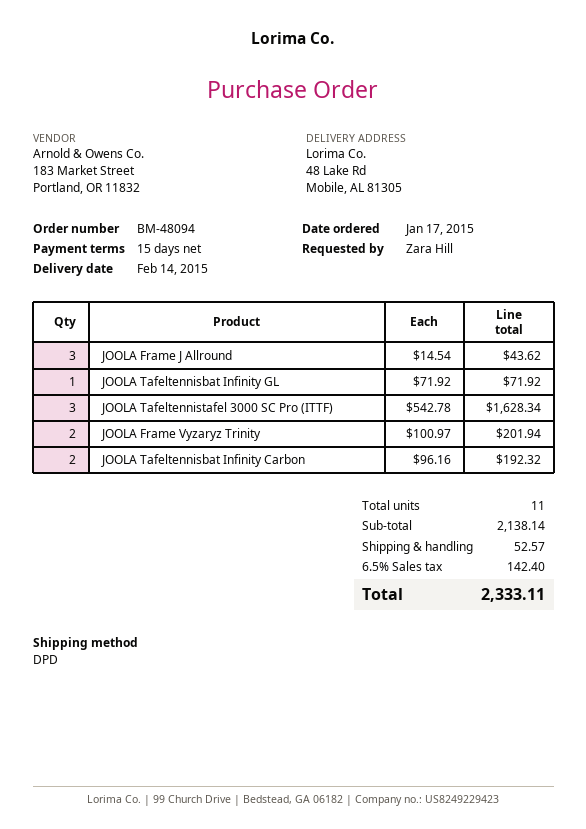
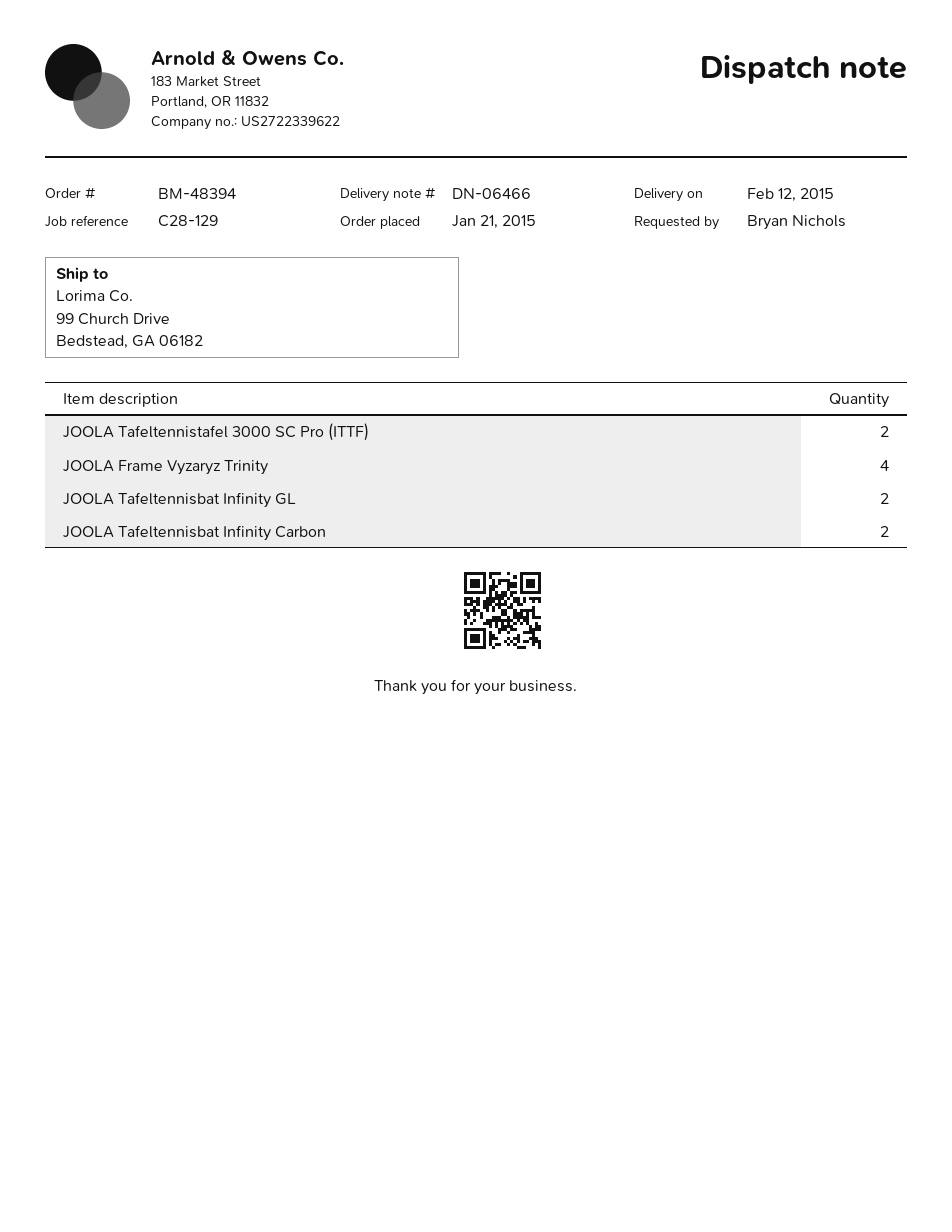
order number: BM-48094 -> BM-48394
order date: 2015-01-17 -> 2015-01-21
delivery date: 2015-02-14 -> 2015-02-12
ordered by: Zara Hill -> Bryan Nichols
ship to: 48 Lake Rd, Mobile, AL 81305 -> 99 Church Drive, Bedstead, GA 06182
JOOLA Frame J Allround: 3 -> none
JOOLA Tafeltennisbat Infinity GL: 1 -> 2
JOOLA Tafeltennistafel 3000 SC Pro (ITTF): 3 -> 2
JOOLA Frame Vyzaryz Trinity: 2 -> 4

